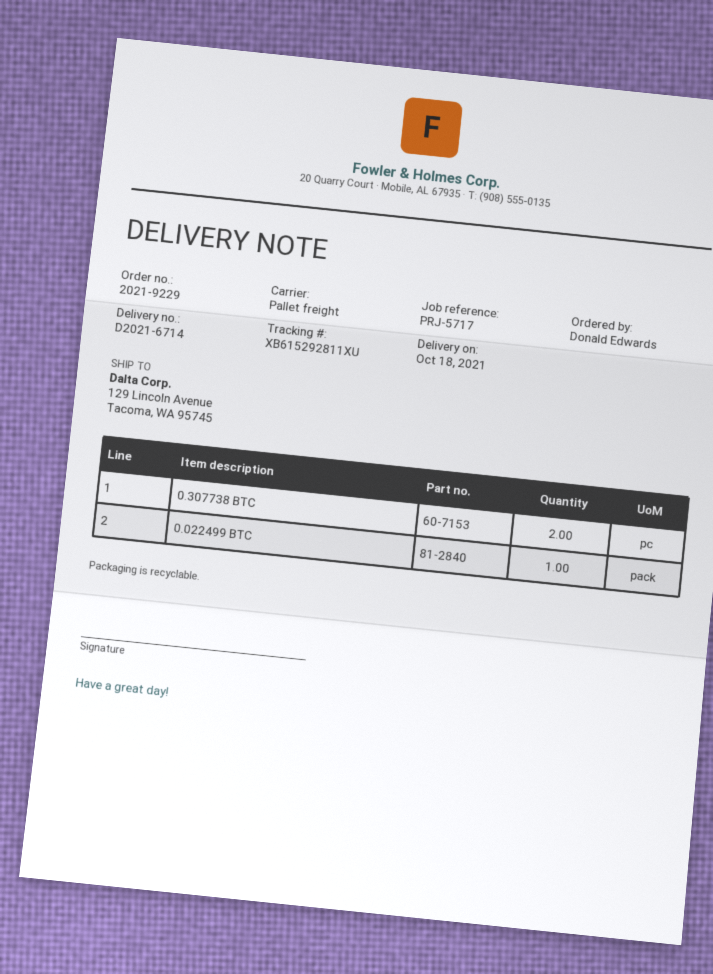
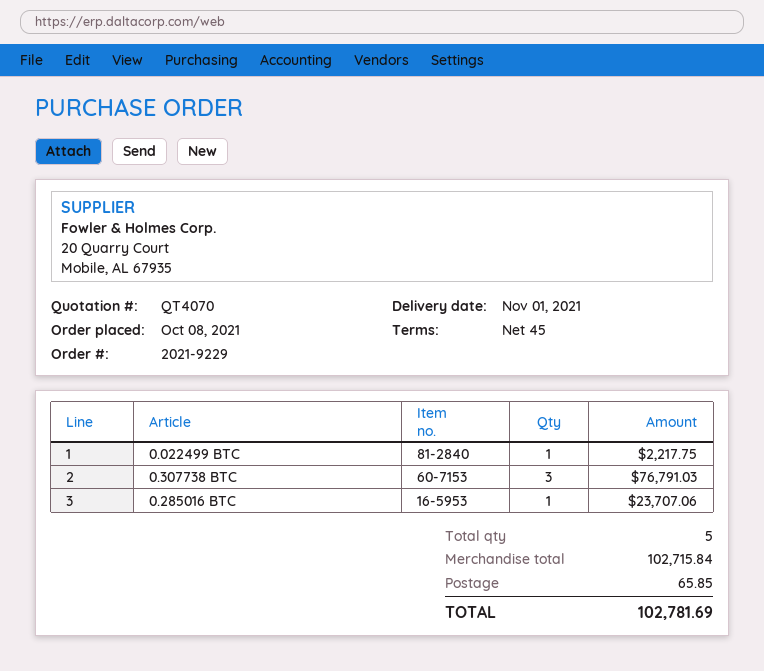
delivery date: 2021-10-18 -> 2021-11-01
0.307738 BTC: 2 -> 3
0.285016 BTC: none -> 1

